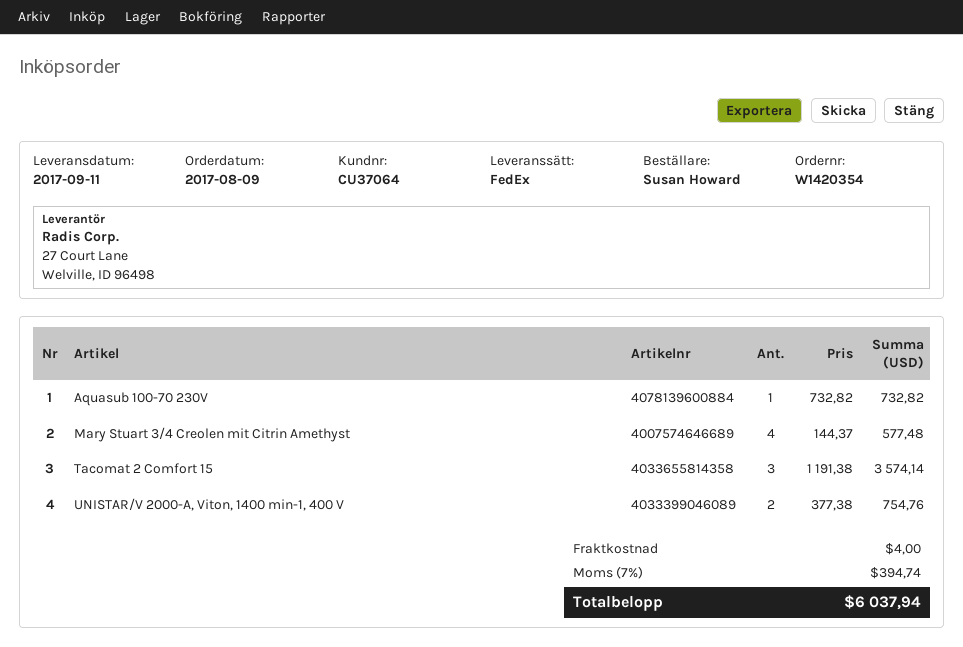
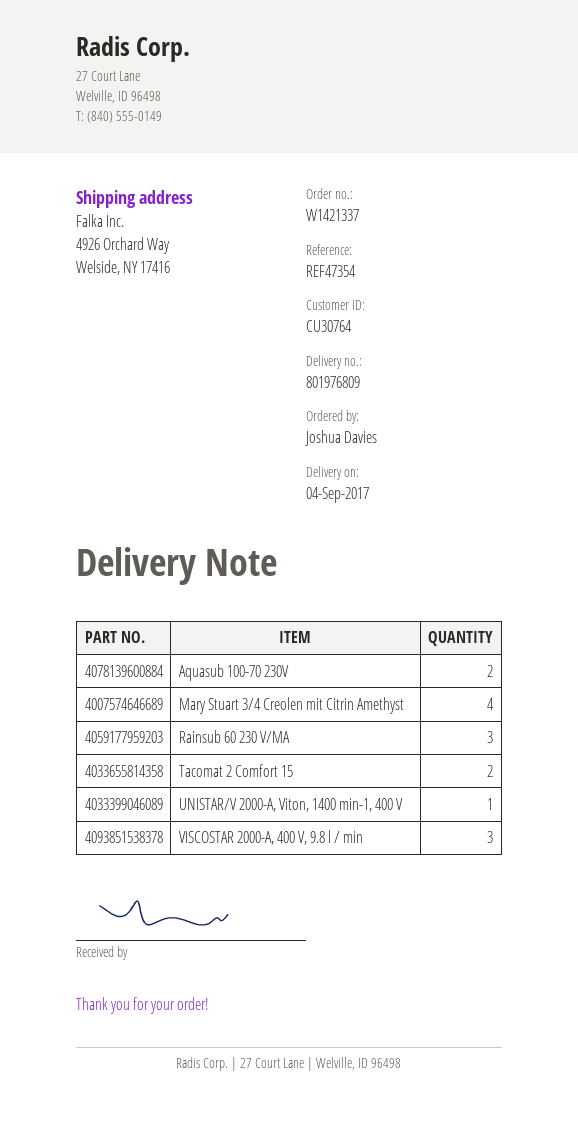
order number: W1420354 -> W1421337
delivery date: 2017-09-11 -> 2017-09-04
customer number: CU37064 -> CU30764
ordered by: Susan Howard -> Joshua Davies
Aquasub 100-70 230V: 1 -> 2
Tacomat 2 Comfort 15: 3 -> 2
UNISTAR/V 2000-A, Viton, 1400 min-1, 400 V: 2 -> 1
Rainsub 60 230 V/MA: none -> 3
VISCOSTAR 2000-A, 400 V, 9.8 l / min: none -> 3

